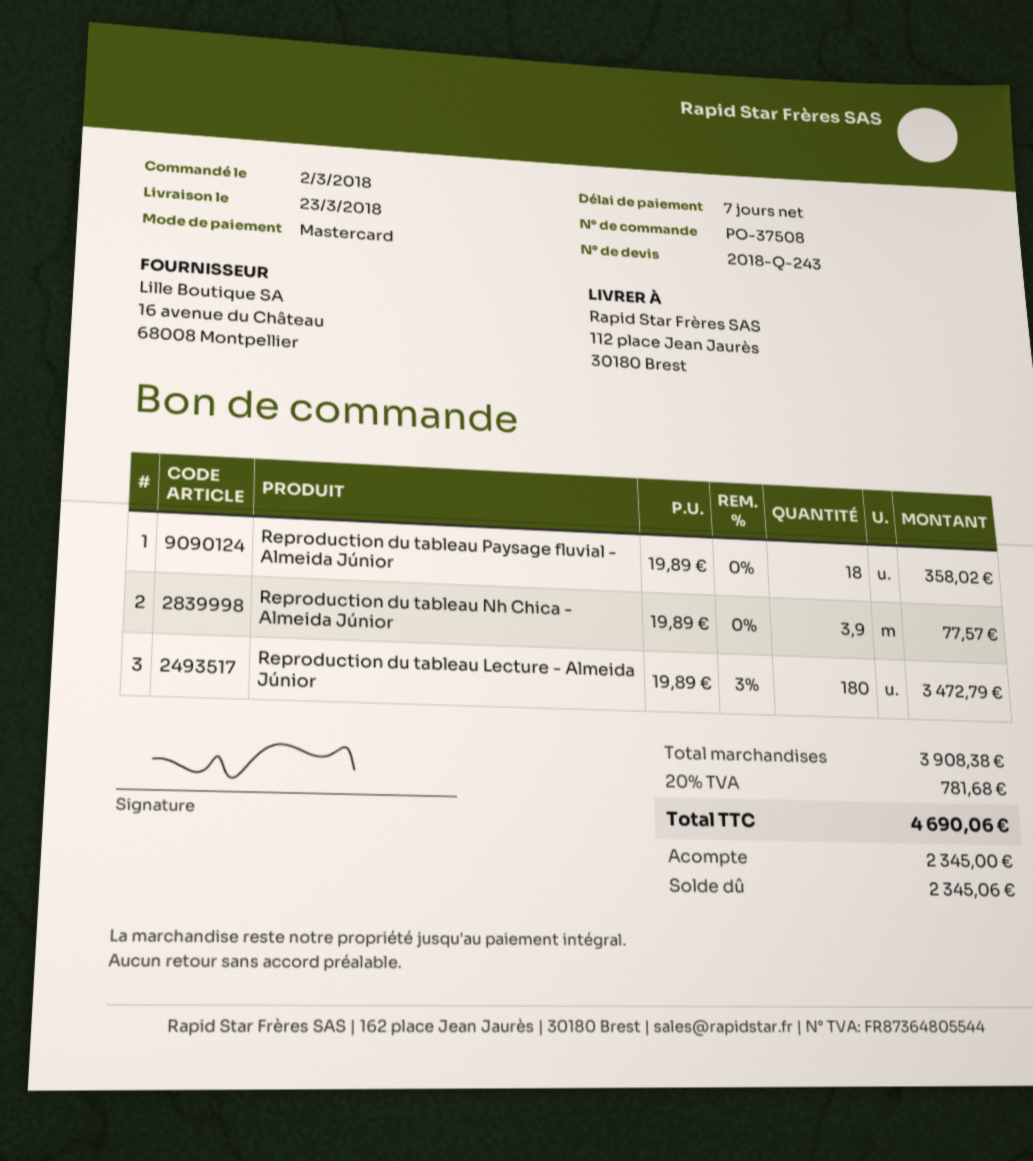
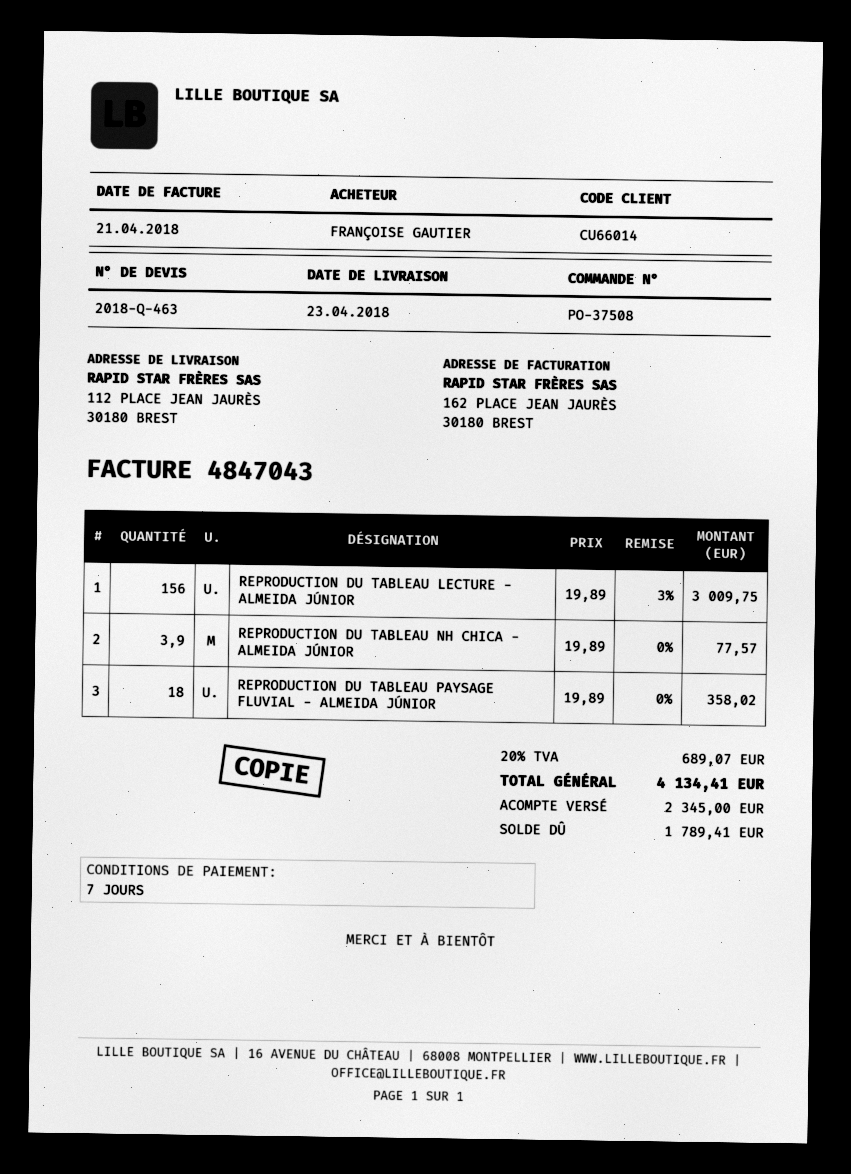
quote number: 2018-Q-243 -> 2018-Q-463
delivery date: 2018-03-23 -> 2018-04-23
Reproduction du tableau Lecture - Almeida Júnior: 180 x 19.89 - 3% = 3472.79 -> 156 x 19.89 - 3% = 3009.75
tax: 20% = 781.68 -> 20% = 689.07
total: 4690.06 -> 4134.41
balance: 2345.06 -> 1789.41

